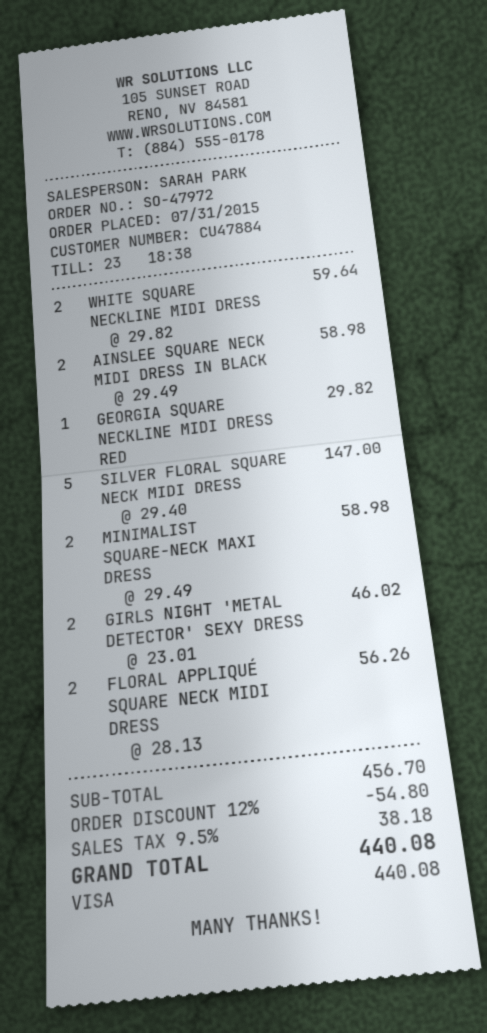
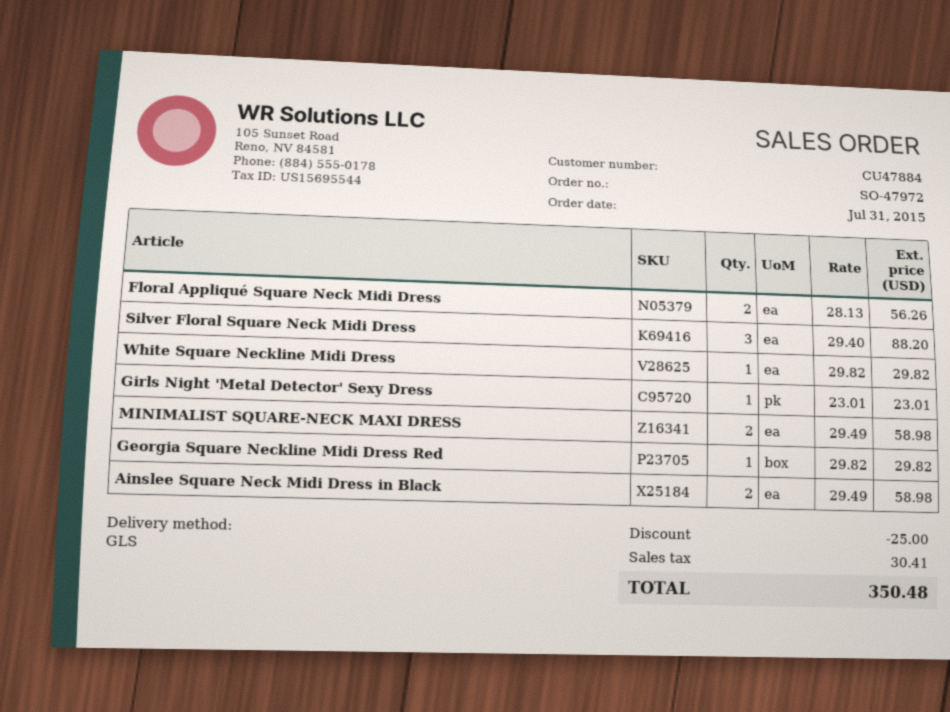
WHITE SQUARE NECKLINE MIDI DRESS: 2 x 29.82 = 59.64 -> 1 x 29.82 = 29.82
SILVER FLORAL SQUARE NECK MIDI DRESS: 5 x 29.40 = 147.00 -> 3 x 29.40 = 88.20
GIRLS NIGHT 'METAL DETECTOR' SEXY DRESS: 2 x 23.01 = 46.02 -> 1 x 23.01 = 23.01
discount: 54.80 -> 25.00
tax: 38.18 -> 30.41
total: 440.08 -> 350.48

